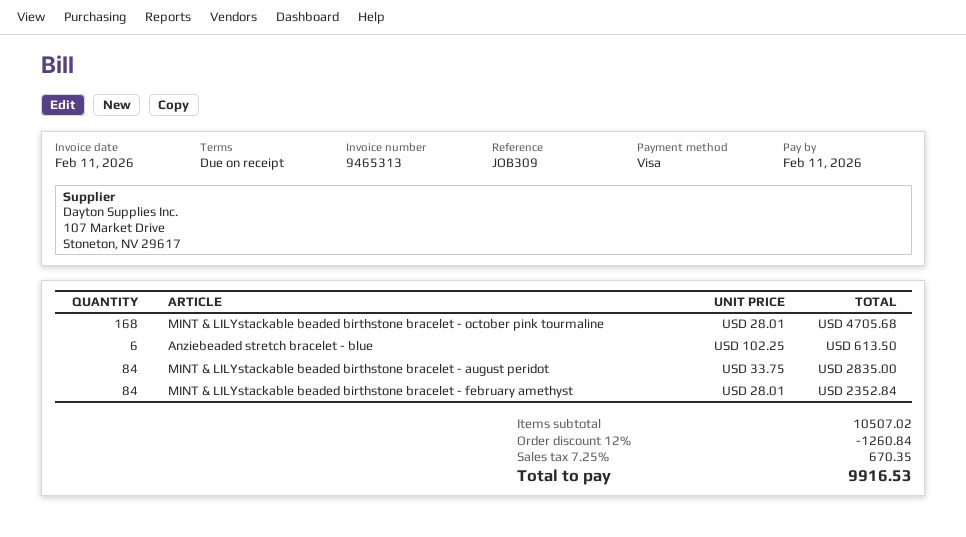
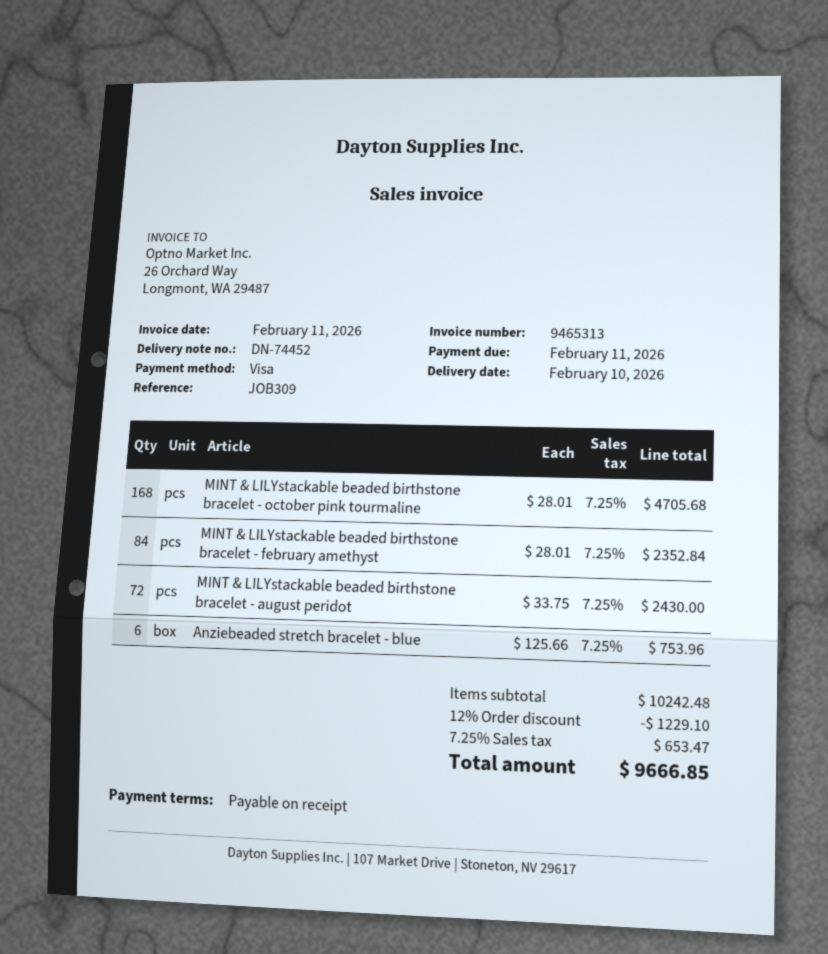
Anziebeaded stretch bracelet - blue: 6 x 102.25 = 613.50 -> 6 x 125.66 = 753.96
MINT & LILYstackable beaded birthstone bracelet - august peridot: 84 x 33.75 = 2835.00 -> 72 x 33.75 = 2430.00
subtotal: 10507.02 -> 10242.48
discount: 12% = 1260.84 -> 12% = 1229.10
tax: 7.25% = 670.35 -> 7.25% = 653.47
total: 9916.53 -> 9666.85

